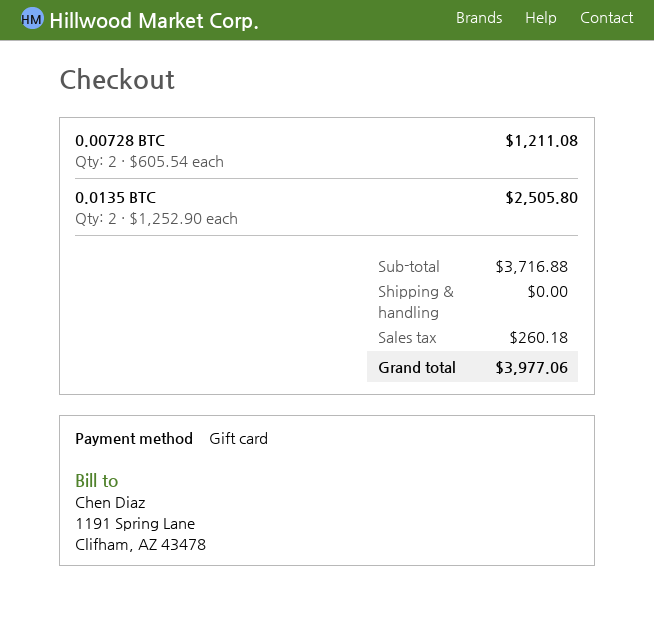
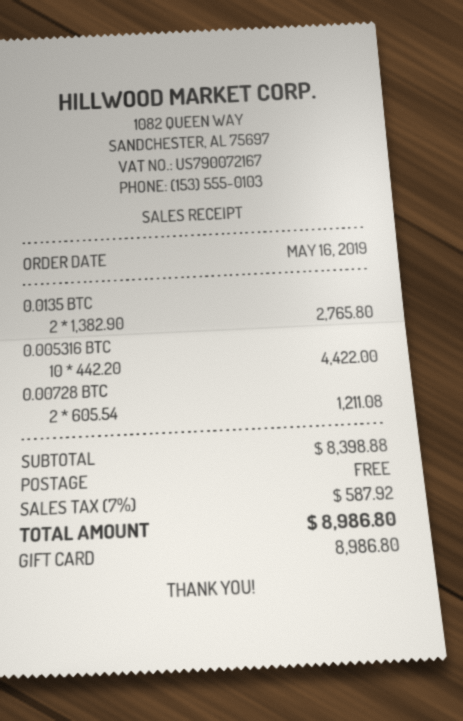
0.0135 BTC: 2 x 1252.90 = 2505.80 -> 2 x 1382.90 = 2765.80
0.005316 BTC: none -> 10 x 442.20 = 4422.00
subtotal: 3716.88 -> 8398.88
tax: 260.18 -> 587.92
total: 3977.06 -> 8986.80

